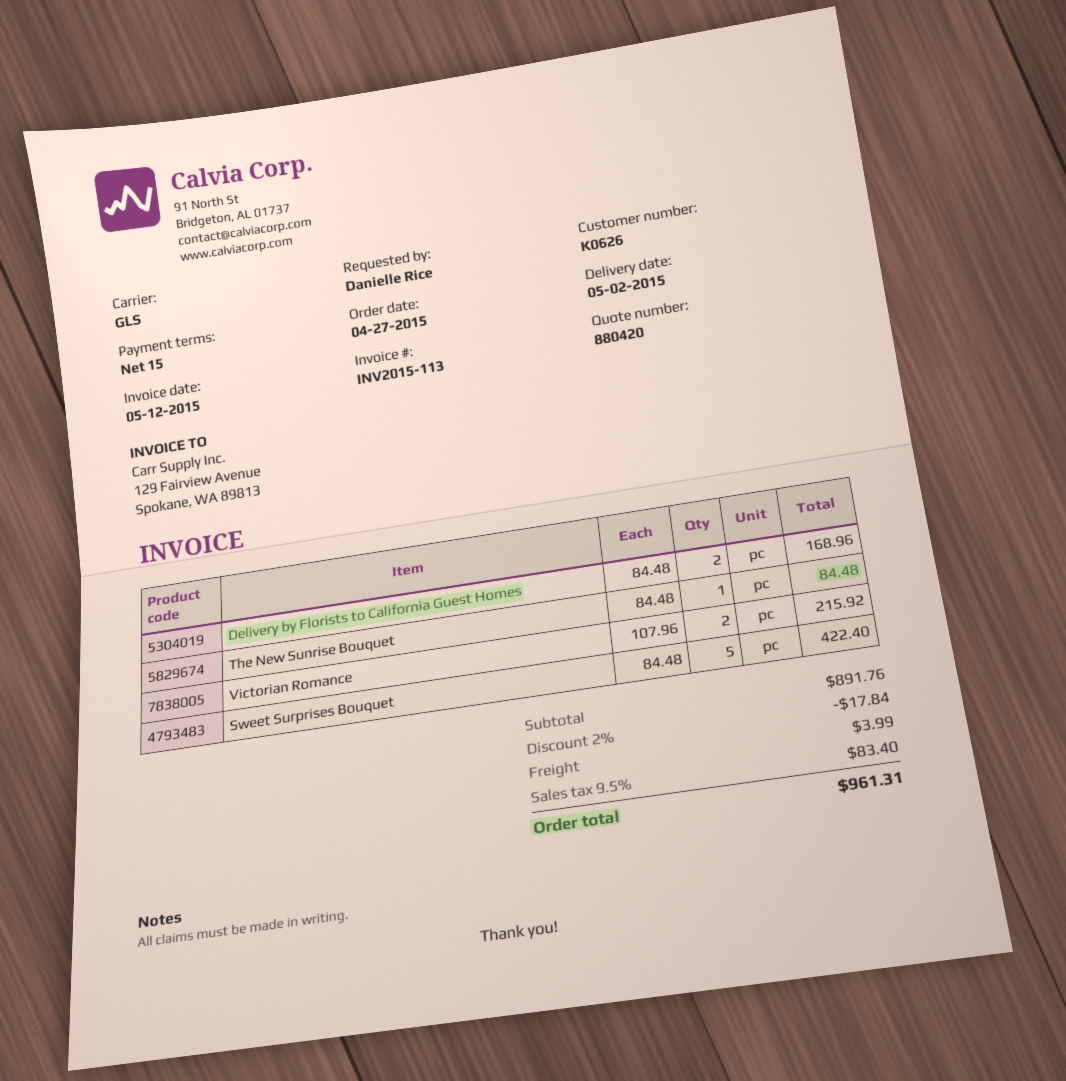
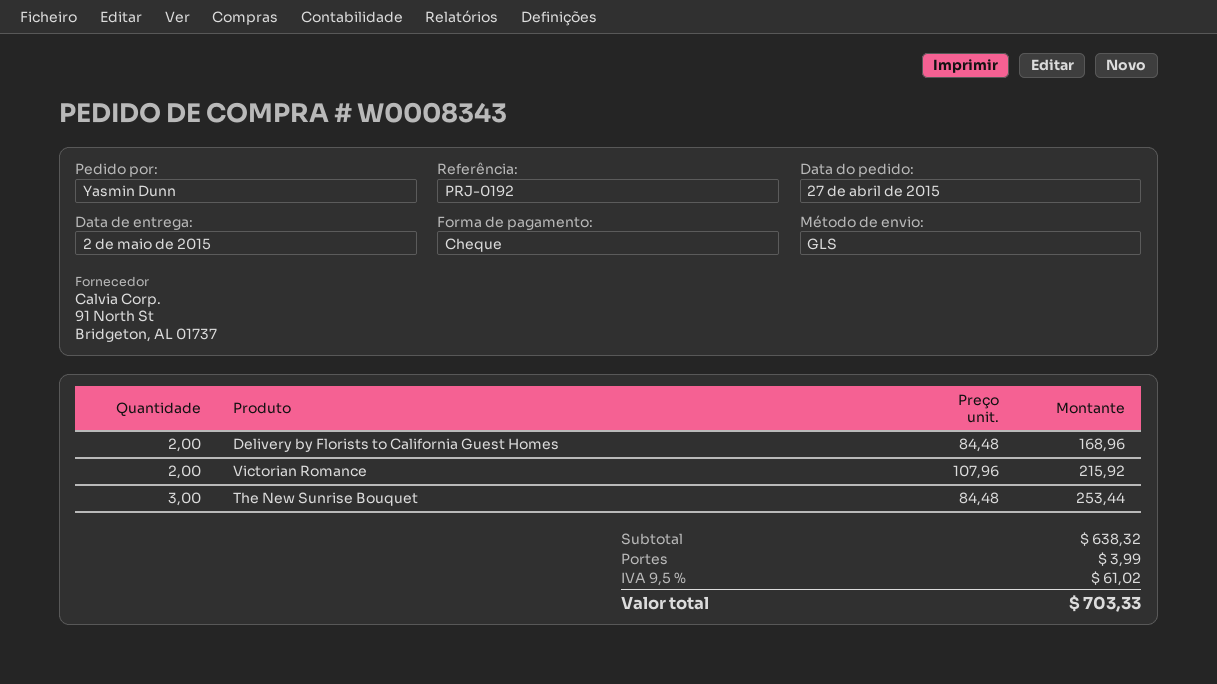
ordered by: Danielle Rice -> Yasmin Dunn
The New Sunrise Bouquet: 1 x 84.48 = 84.48 -> 3 x 84.48 = 253.44
Sweet Surprises Bouquet: 5 x 84.48 = 422.40 -> none
subtotal: 891.76 -> 638.32
discount: 2% = 17.84 -> none
tax: 9.5% = 83.40 -> 9.5% = 61.02
total: 961.31 -> 703.33

